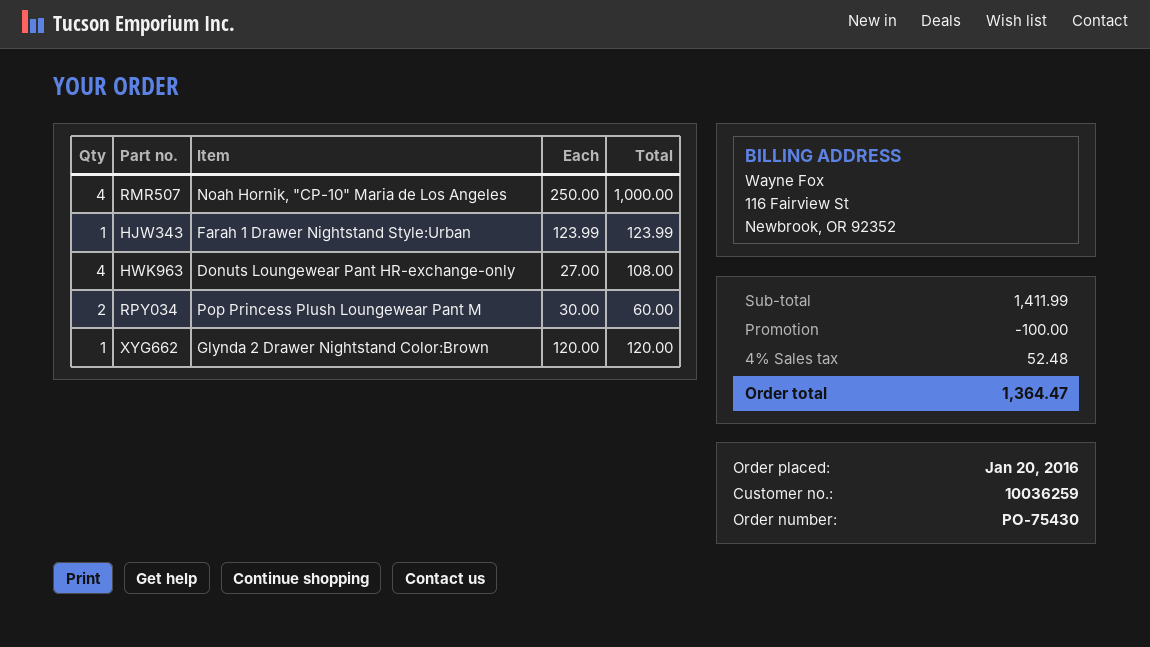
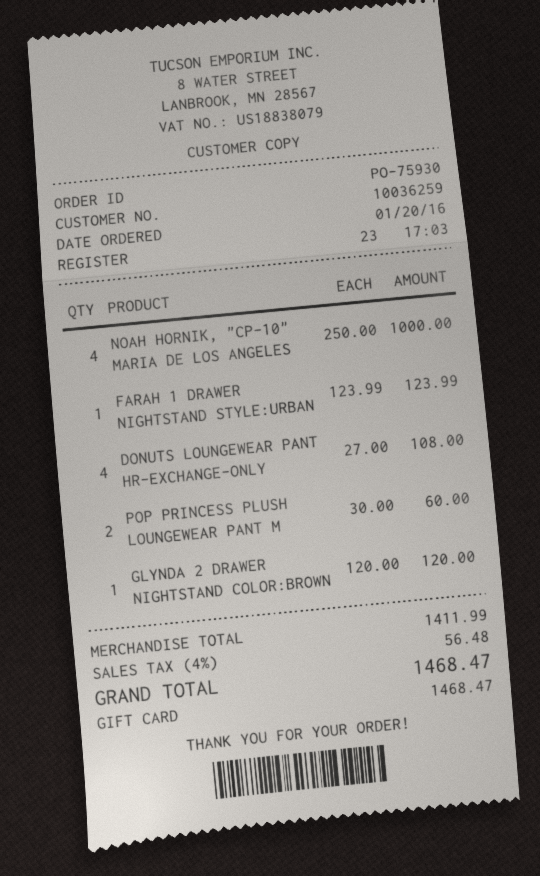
order number: PO-75430 -> PO-75930
discount: 100.00 -> none
tax: 4% = 52.48 -> 4% = 56.48
total: 1364.47 -> 1468.47

